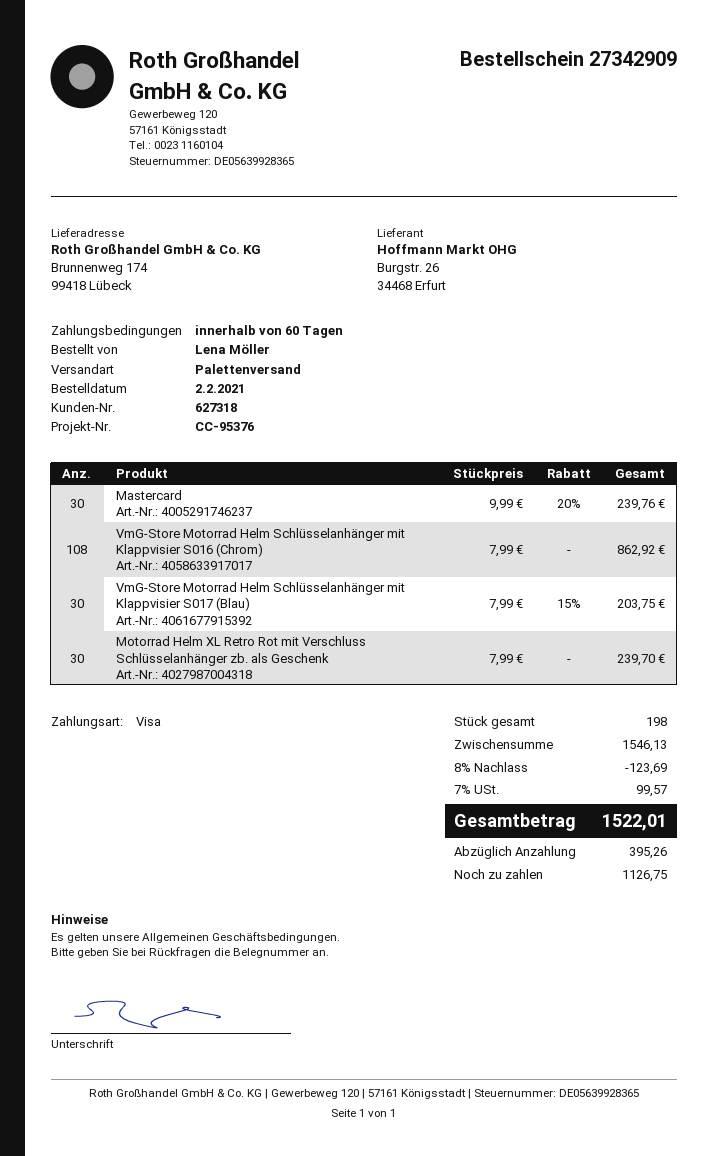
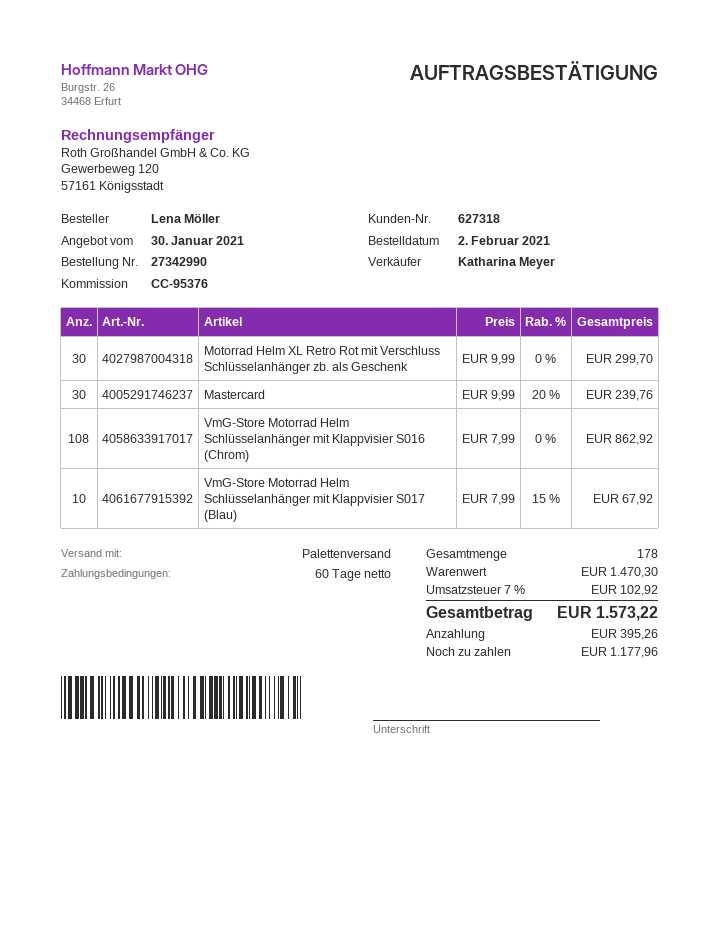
order number: 27342909 -> 27342990
VmG-Store Motorrad Helm Schlüsselanhänger mit Klappvisier S017 (Blau): 30 x 7.99 - 15% = 203.75 -> 10 x 7.99 - 15% = 67.92
Motorrad Helm XL Retro Rot mit Verschluss Schlüsselanhänger zb. als Geschenk: 30 x 7.99 = 239.70 -> 30 x 9.99 = 299.70
total quantity: 198 -> 178
subtotal: 1546.13 -> 1470.30
discount: 8% = 123.69 -> none
tax: 7% = 99.57 -> 7% = 102.92
total: 1522.01 -> 1573.22
balance: 1126.75 -> 1177.96

